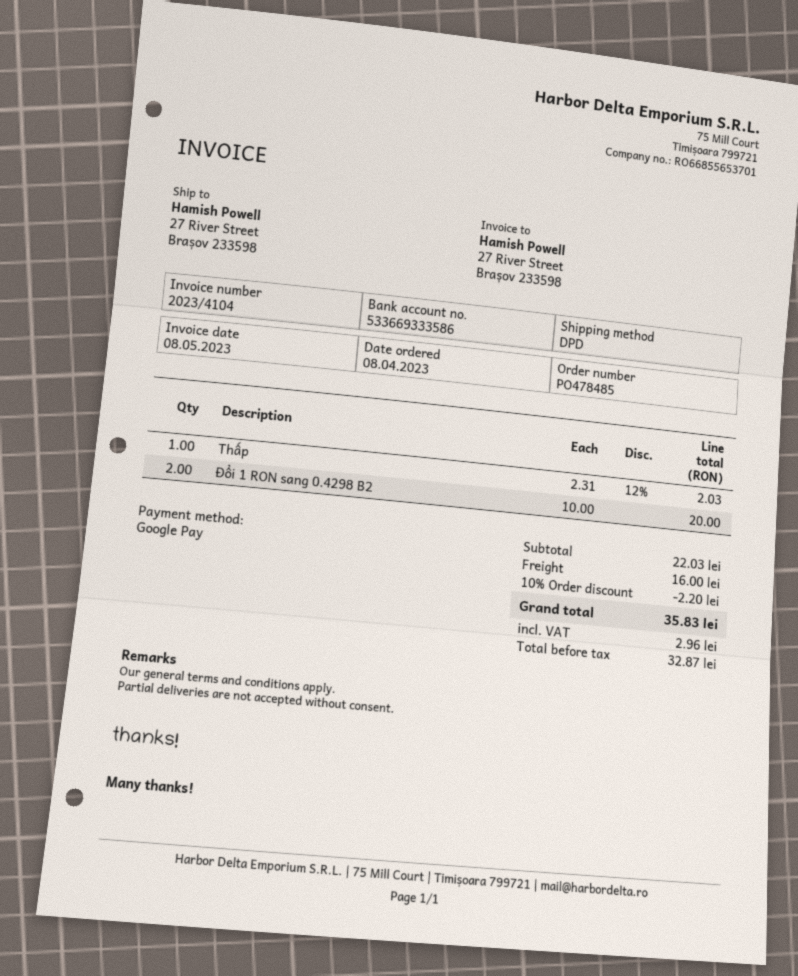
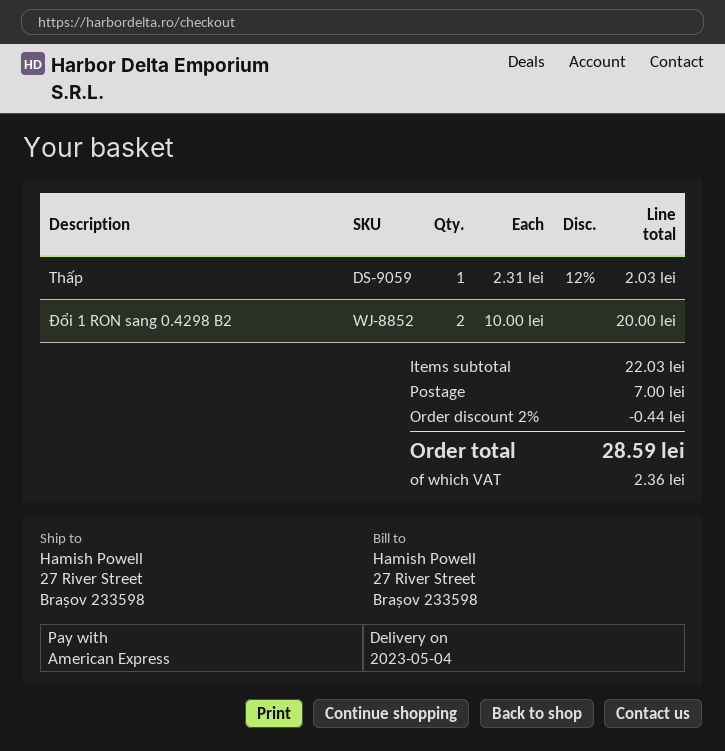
payment method: Google Pay -> American Express
discount: 10% = 2.20 -> 2% = 0.44
shipping: 16.00 -> 7.00
tax: 2.96 -> 2.36
total: 35.83 -> 28.59

